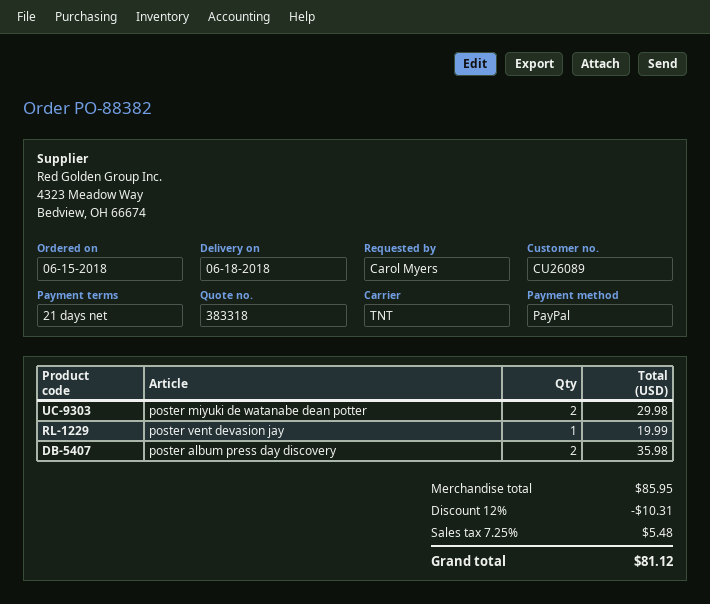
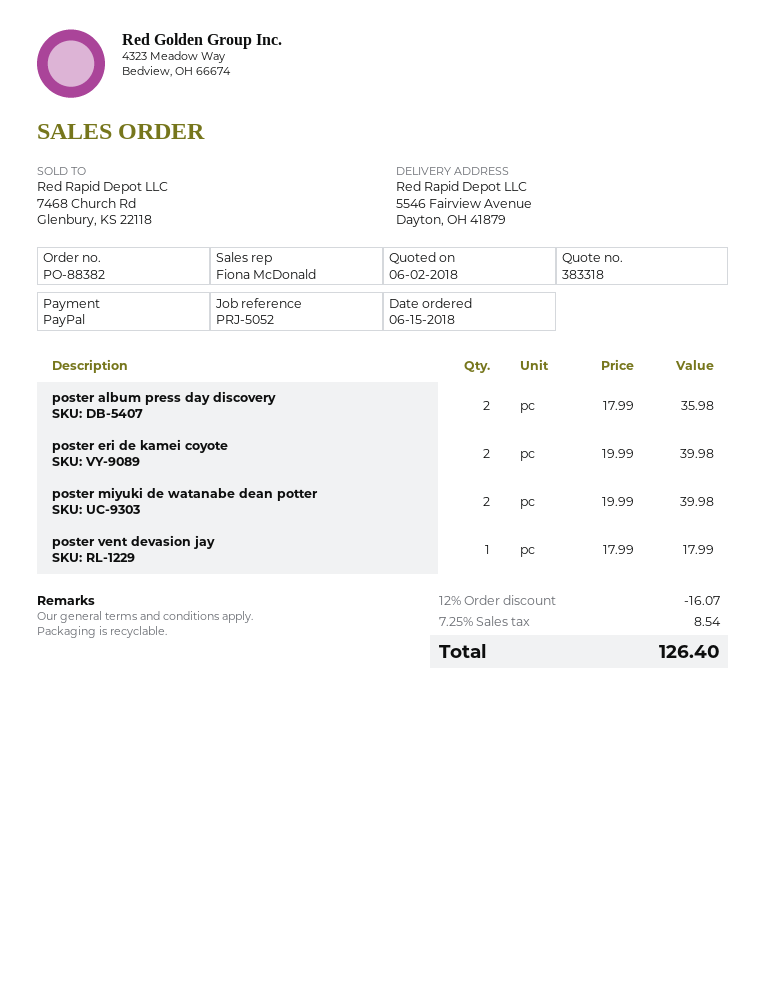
poster miyuki de watanabe dean potter: 2 for 29.98 -> 2 for 39.98
poster vent devasion jay: 1 for 19.99 -> 1 for 17.99
poster eri de kamei coyote: none -> 2 for 39.98
discount: 12% = 10.31 -> 12% = 16.07
tax: 7.25% = 5.48 -> 7.25% = 8.54
total: 81.12 -> 126.40

